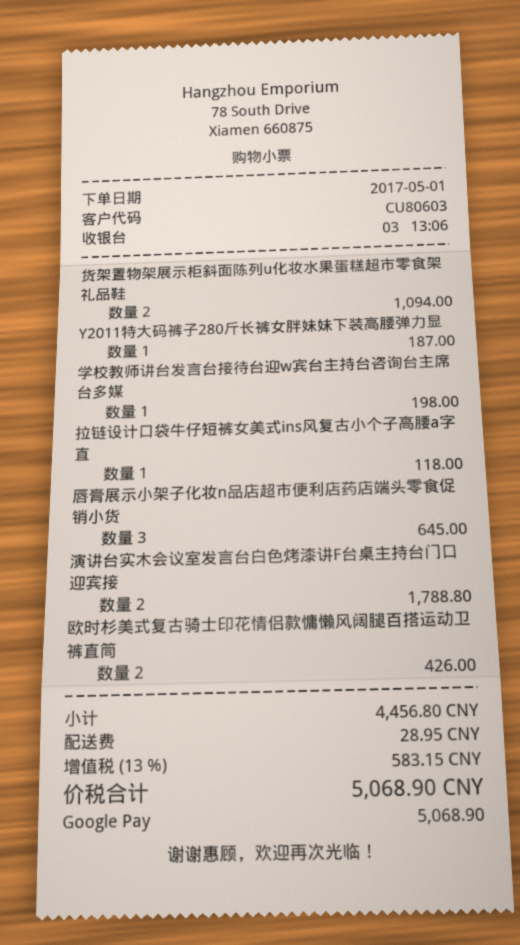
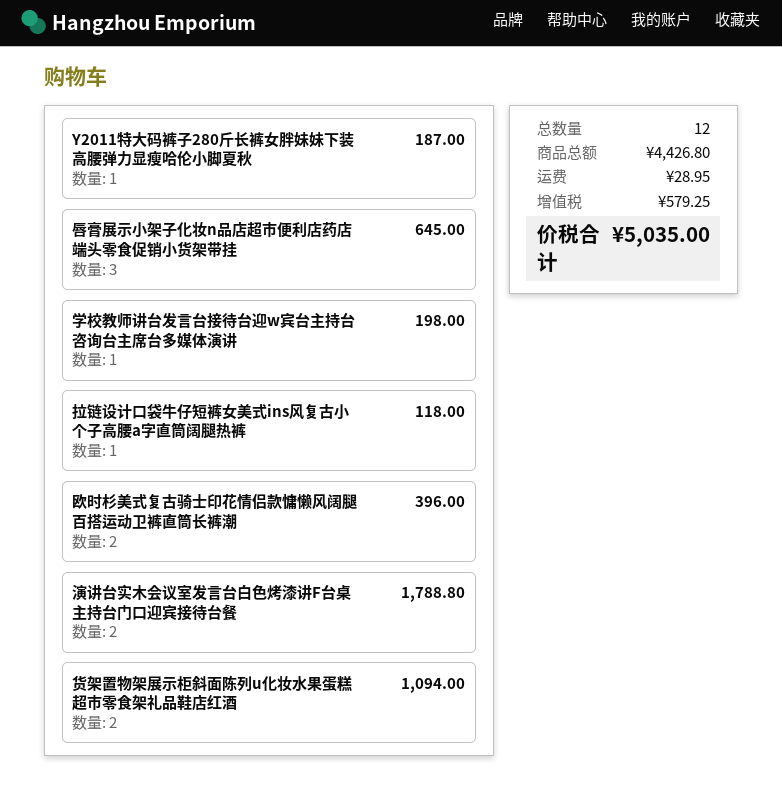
欧时杉美式复古骑士印花情侣款慵懒风阔腿百搭运动卫裤直筒: 2 for 426.00 -> 2 for 396.00
subtotal: 4456.80 -> 4426.80
tax: 583.15 -> 579.25
total: 5068.90 -> 5035.00

